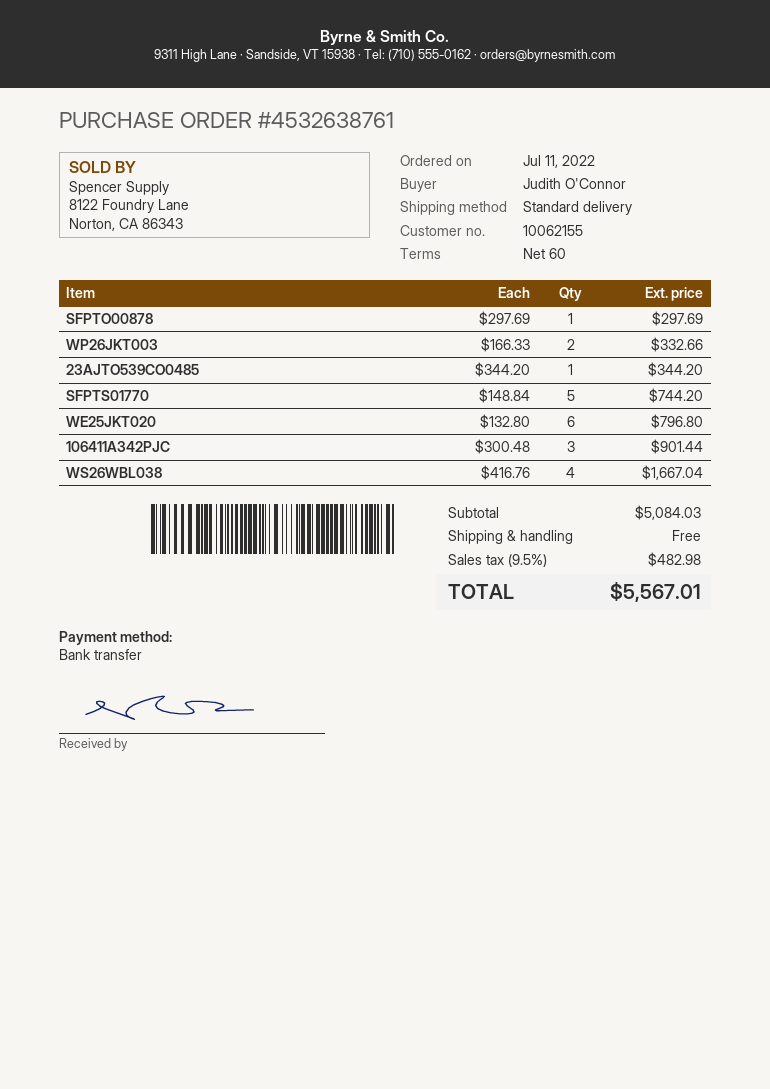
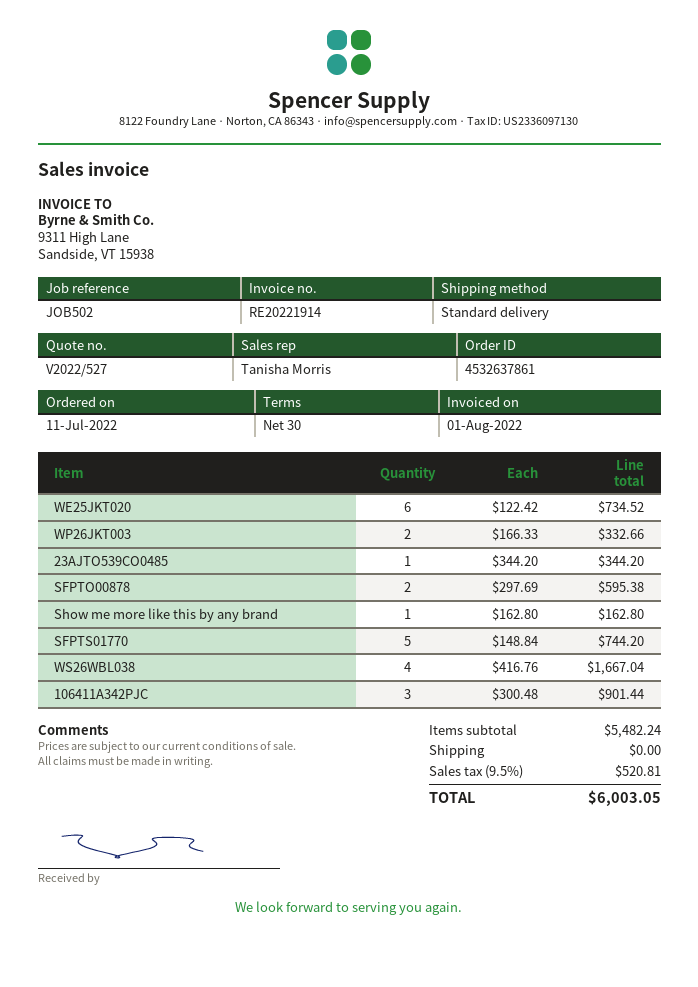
order number: 4532638761 -> 4532637861
payment terms: 60 days -> 30 days
SFPTO00878: 1 x 297.69 = 297.69 -> 2 x 297.69 = 595.38
WE25JKT020: 6 x 132.80 = 796.80 -> 6 x 122.42 = 734.52
Show me more like this by any brand: none -> 1 x 162.80 = 162.80
subtotal: 5084.03 -> 5482.24
tax: 9.5% = 482.98 -> 9.5% = 520.81
total: 5567.01 -> 6003.05

